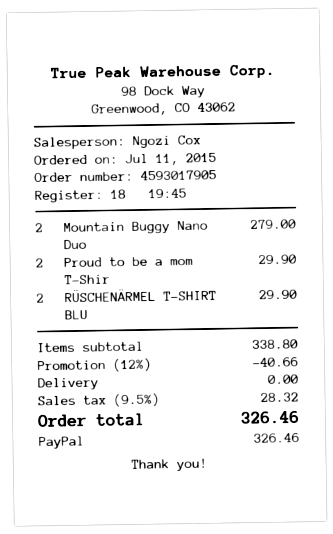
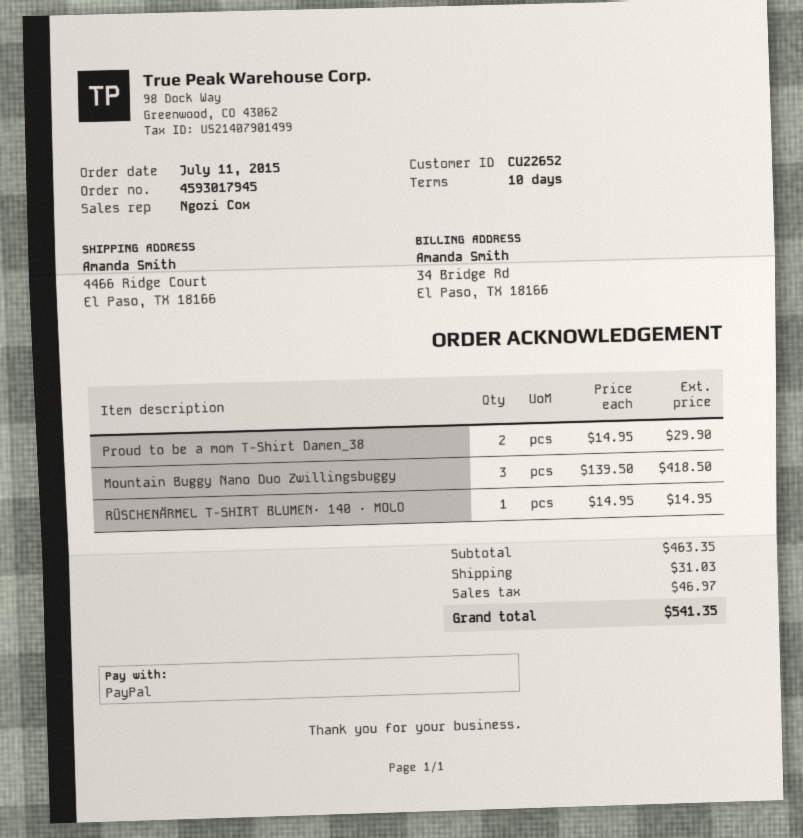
order number: 4593017905 -> 4593017945
Mountain Buggy Nano Duo: 2 for 279.00 -> 3 for 418.50
RÜSCHENÄRMEL T-SHIRT BLU: 2 for 29.90 -> 1 for 14.95
subtotal: 338.80 -> 463.35
discount: 12% = 40.66 -> none
shipping: 0.00 -> 31.03
tax: 28.32 -> 46.97
total: 326.46 -> 541.35

